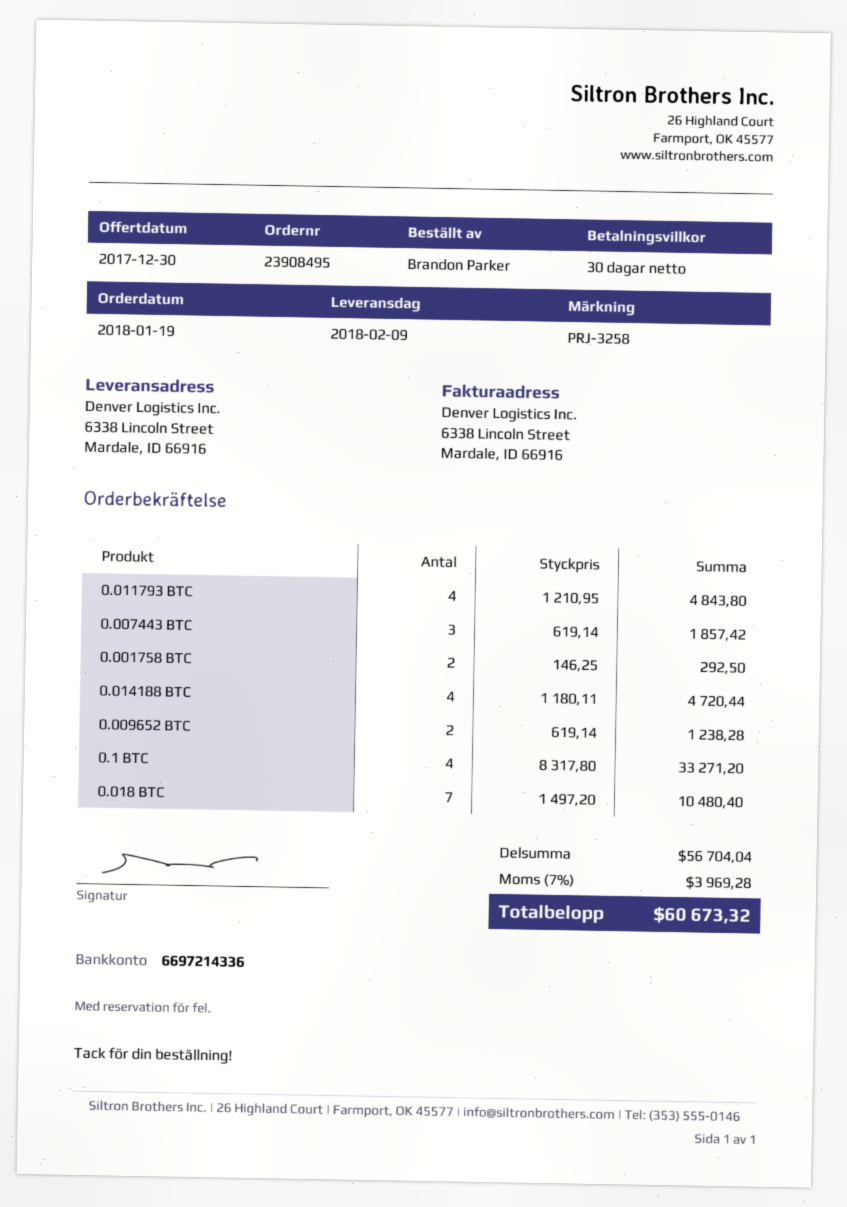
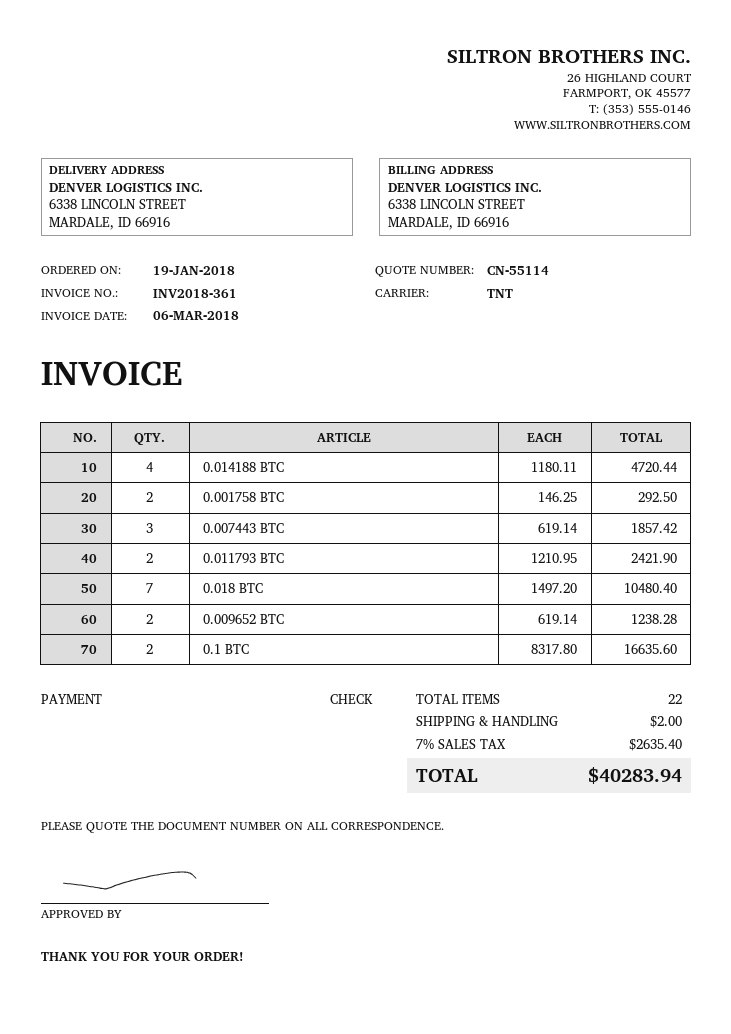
0.011793 BTC: 4 x 1210.95 = 4843.80 -> 2 x 1210.95 = 2421.90
0.1 BTC: 4 x 8317.80 = 33271.20 -> 2 x 8317.80 = 16635.60
shipping: none -> 2.00
tax: 7% = 3969.28 -> 7% = 2635.40
total: 60673.32 -> 40283.94

